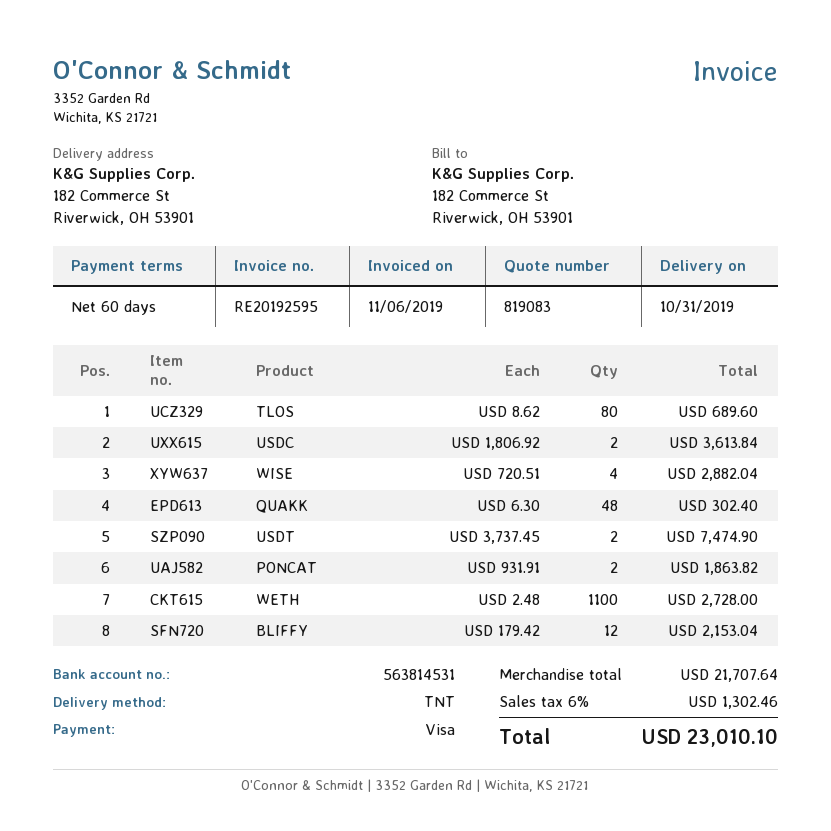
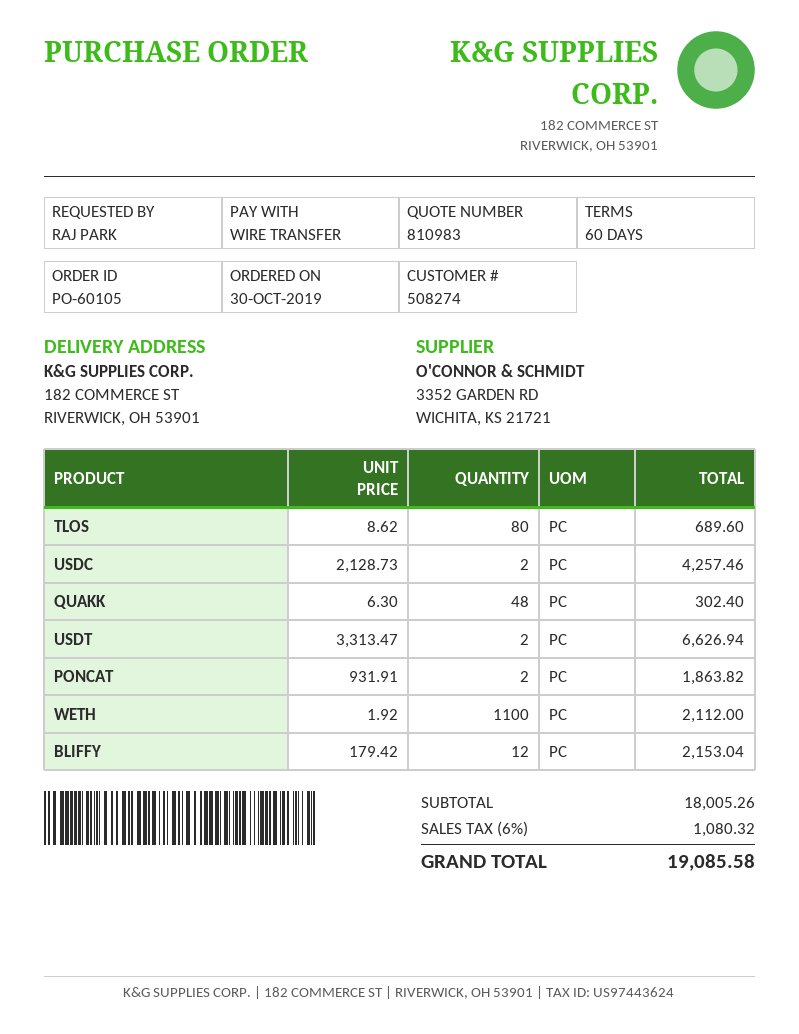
quote number: 819083 -> 810983
payment method: Visa -> bank transfer
USDC: 2 x 1806.92 = 3613.84 -> 2 x 2128.73 = 4257.46
WISE: 4 x 720.51 = 2882.04 -> none
USDT: 2 x 3737.45 = 7474.90 -> 2 x 3313.47 = 6626.94
WETH: 1100 x 2.48 = 2728.00 -> 1100 x 1.92 = 2112.00
subtotal: 21707.64 -> 18005.26
tax: 6% = 1302.46 -> 6% = 1080.32
total: 23010.10 -> 19085.58

